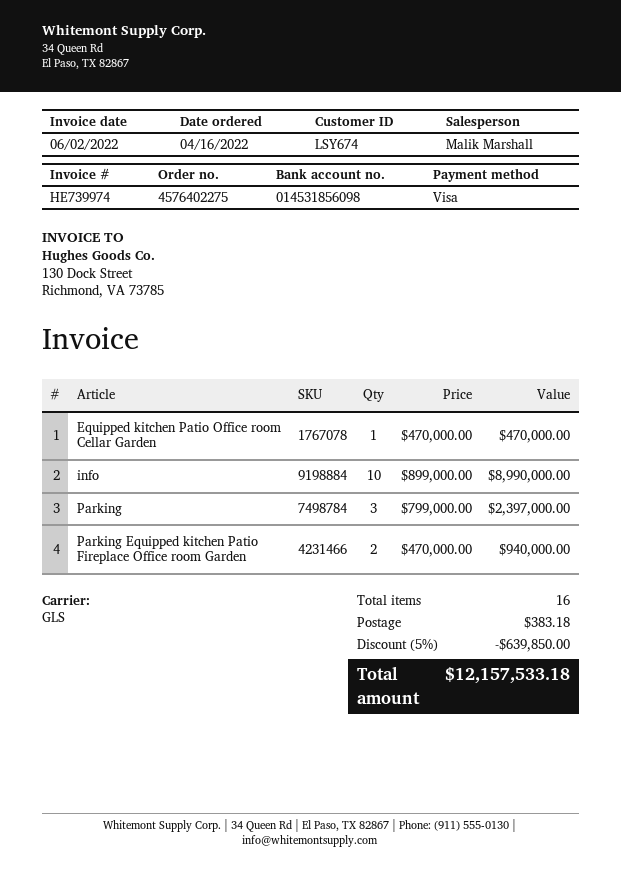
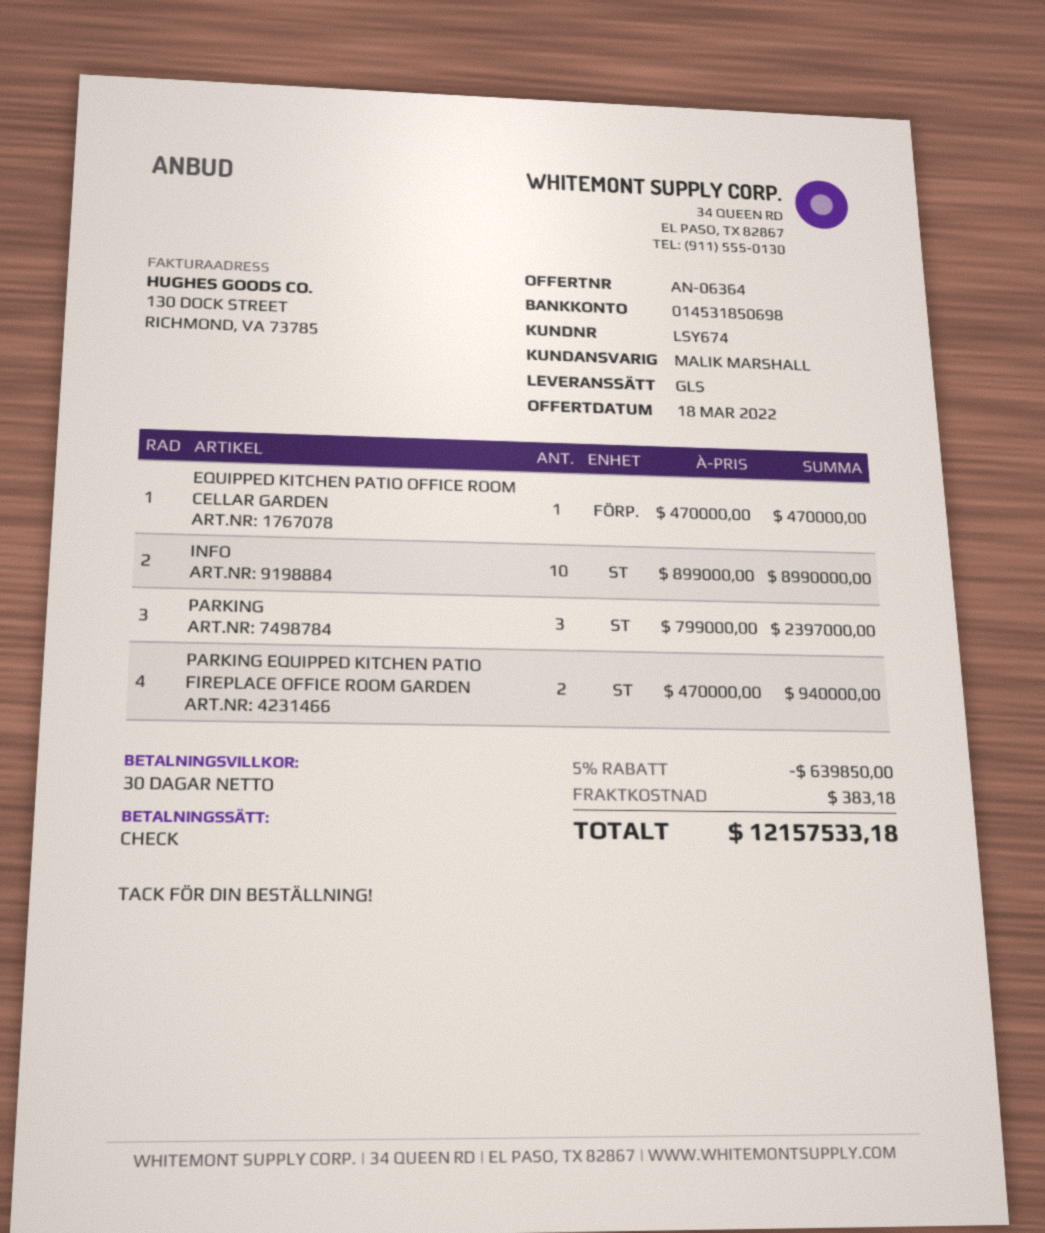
payment method: Visa -> cheque
bank account: 014531856098 -> 014531850698

